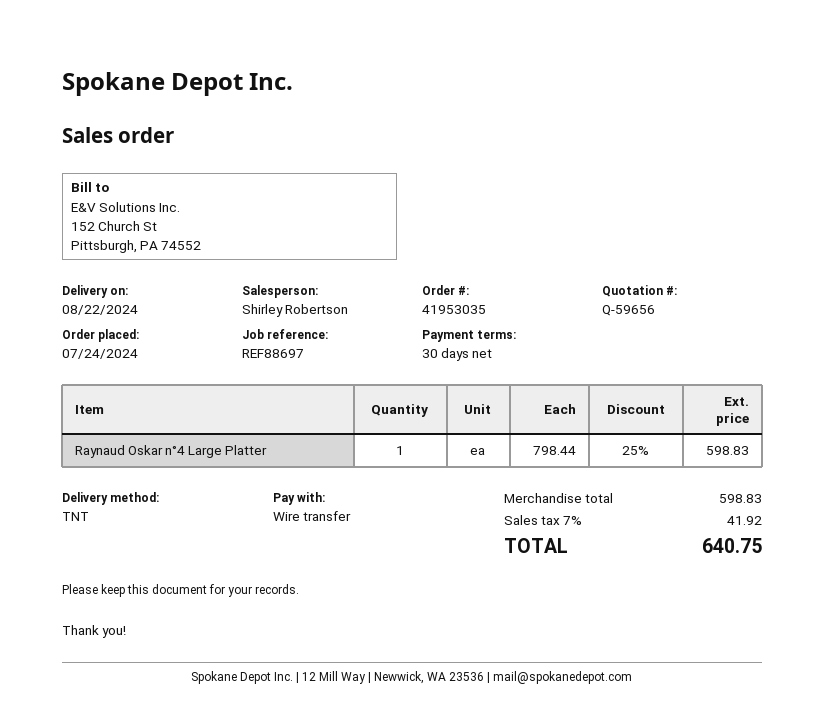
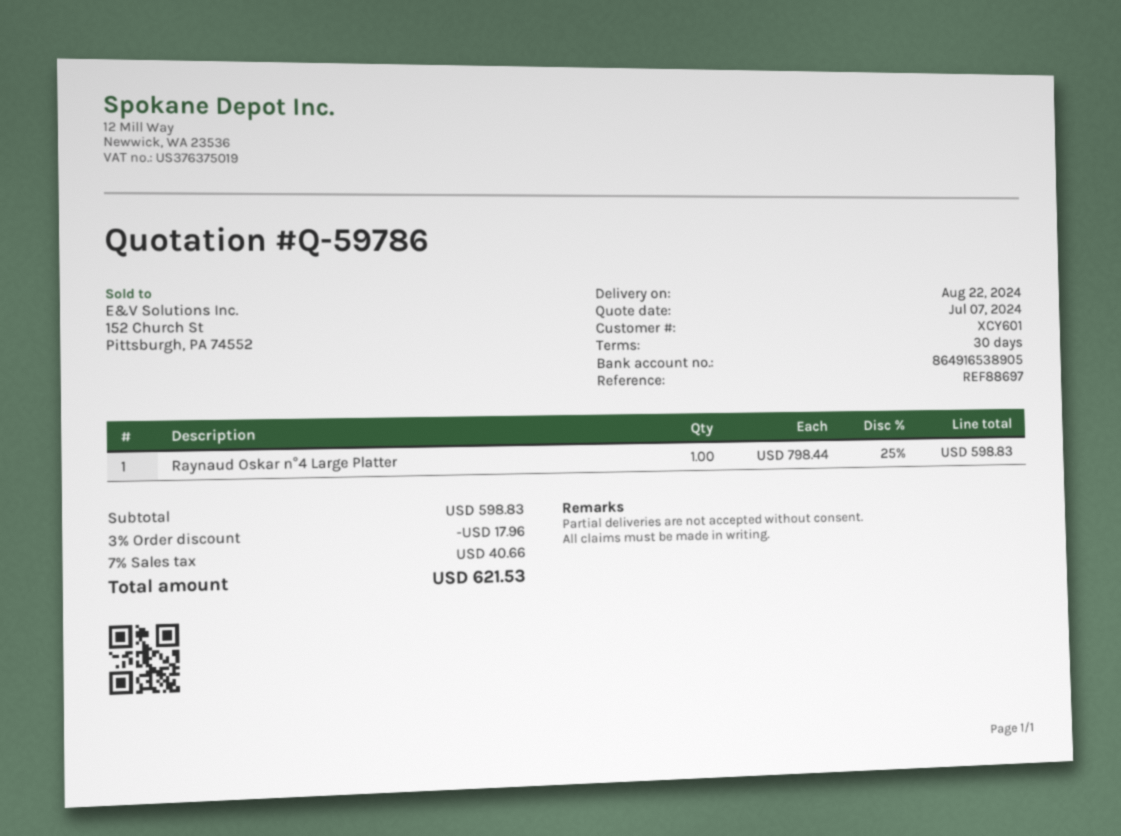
quote number: Q-59656 -> Q-59786
discount: none -> 3% = 17.96
tax: 7% = 41.92 -> 7% = 40.66
total: 640.75 -> 621.53

